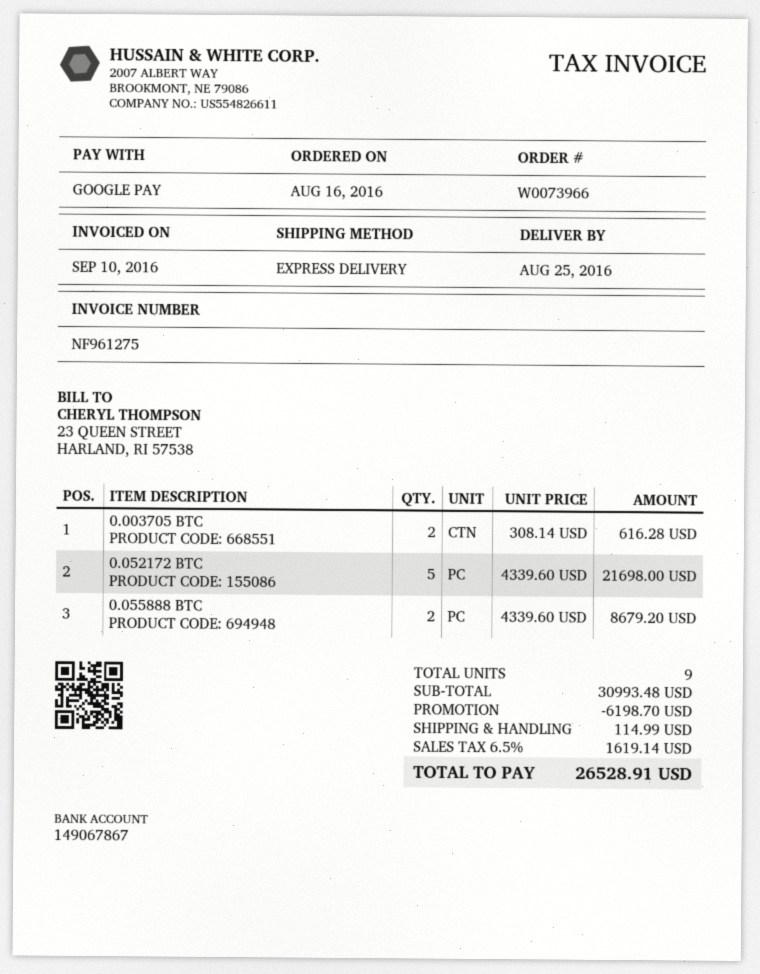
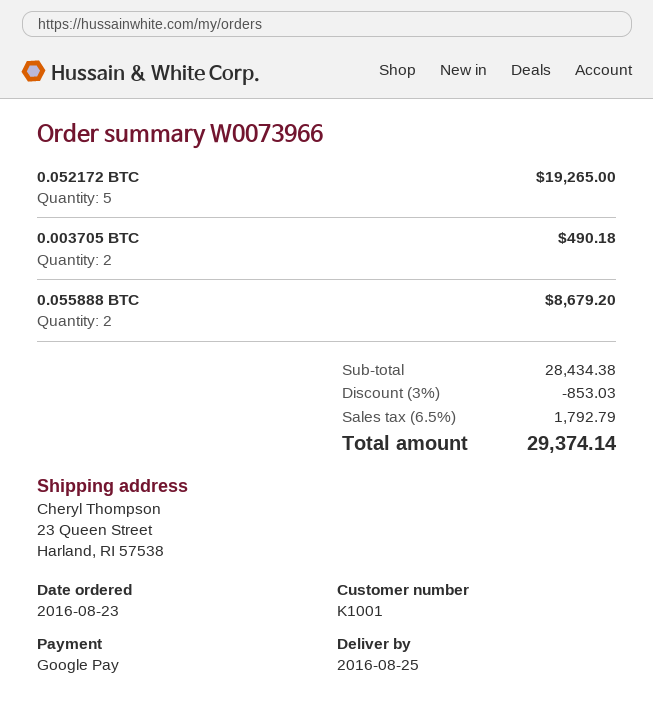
order date: 2016-08-16 -> 2016-08-23
0.003705 BTC: 2 for 616.28 -> 2 for 490.18
0.052172 BTC: 5 for 21698.00 -> 5 for 19265.00
subtotal: 30993.48 -> 28434.38
discount: 6198.70 -> 853.03
shipping: 114.99 -> none
tax: 6.5% = 1619.14 -> 6.5% = 1792.79
total: 26528.91 -> 29374.14

